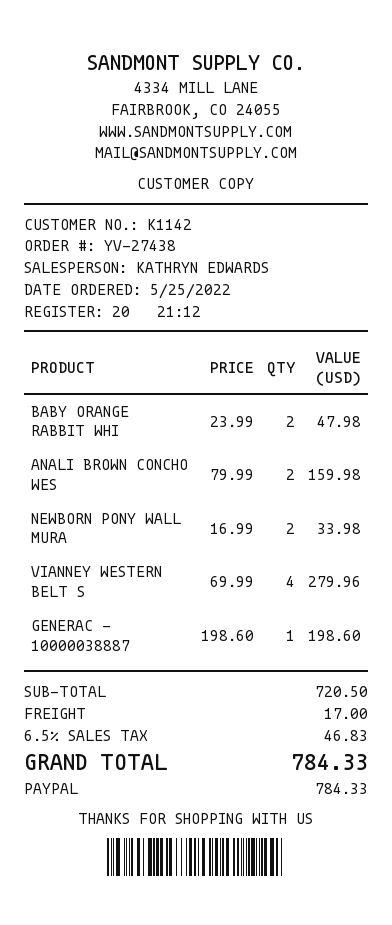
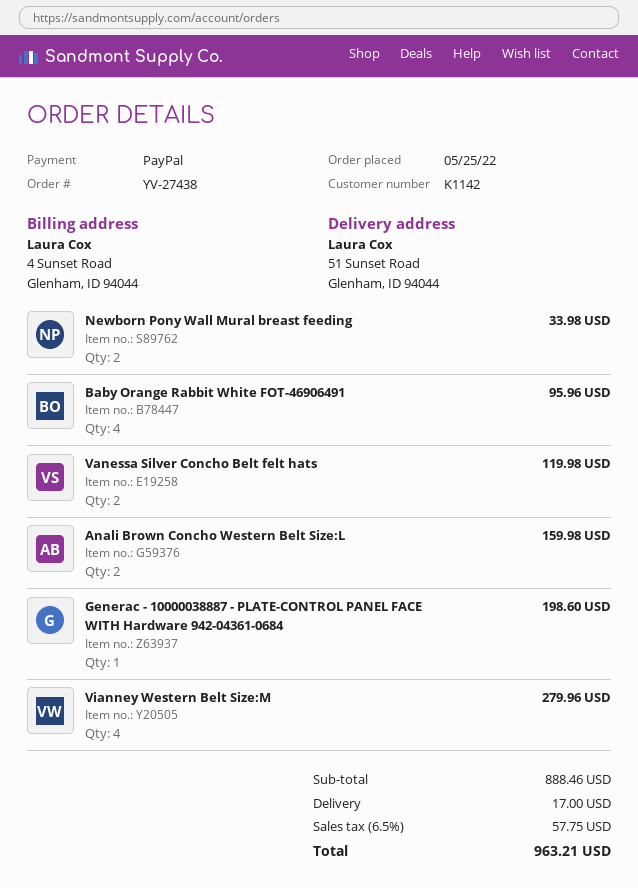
BABY ORANGE RABBIT WHI: 2 for 47.98 -> 4 for 95.96
Vanessa Silver Concho Belt felt hats: none -> 2 for 119.98
subtotal: 720.50 -> 888.46
tax: 6.5% = 46.83 -> 6.5% = 57.75
total: 784.33 -> 963.21

